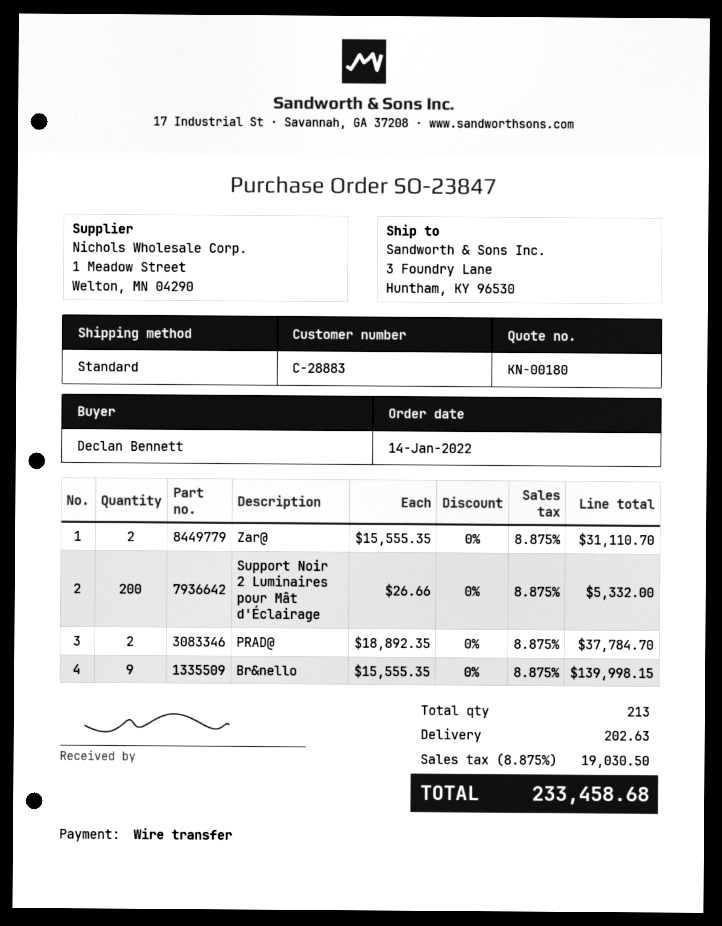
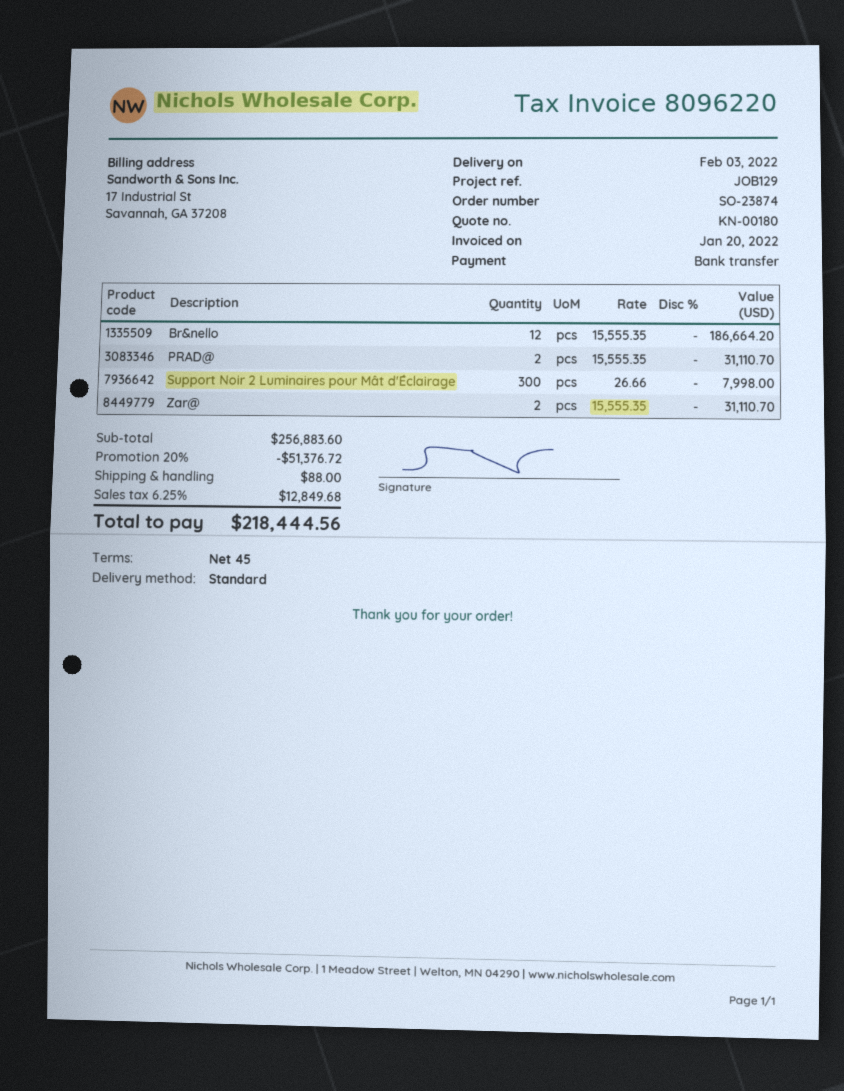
order number: SO-23847 -> SO-23874
Support Noir 2 Luminaires pour Mât d'Éclairage: 200 x 26.66 = 5332.00 -> 300 x 26.66 = 7998.00
PRAD@: 2 x 18892.35 = 37784.70 -> 2 x 15555.35 = 31110.70
Br&nello: 9 x 15555.35 = 139998.15 -> 12 x 15555.35 = 186664.20
discount: none -> 20% = 51376.72
shipping: 202.63 -> 88.00
tax: 8.875% = 19030.50 -> 6.25% = 12849.68
total: 233458.68 -> 218444.56

